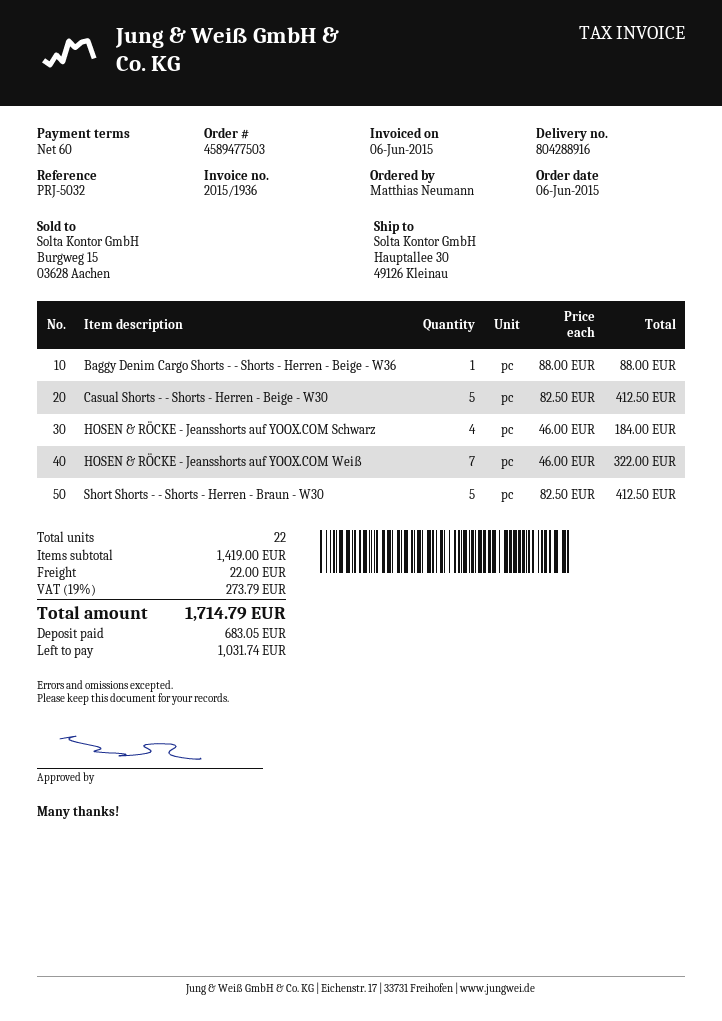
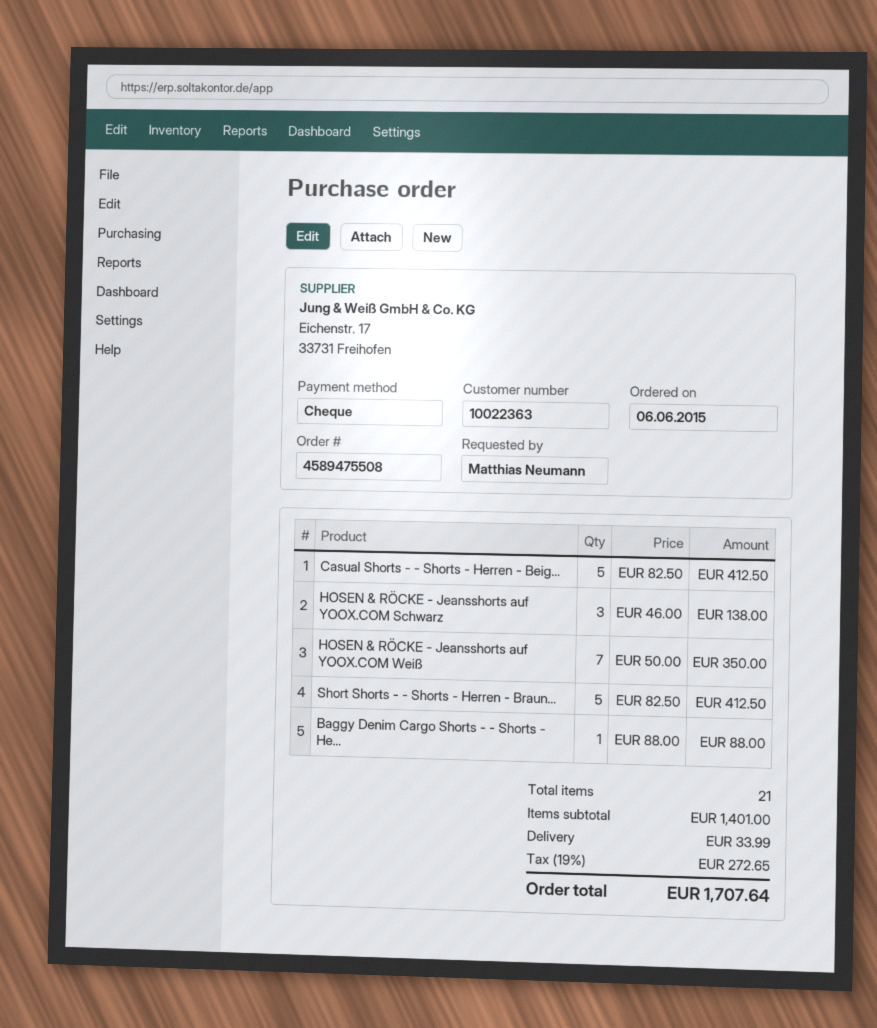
order number: 4589477503 -> 4589475508
HOSEN & RÖCKE - Jeansshorts auf YOOX.COM Schwarz: 4 x 46.00 = 184.00 -> 3 x 46.00 = 138.00
HOSEN & RÖCKE - Jeansshorts auf YOOX.COM Weiß: 7 x 46.00 = 322.00 -> 7 x 50.00 = 350.00
total quantity: 22 -> 21
subtotal: 1419.00 -> 1401.00
shipping: 22.00 -> 33.99
tax: 19% = 273.79 -> 19% = 272.65
total: 1714.79 -> 1707.64

